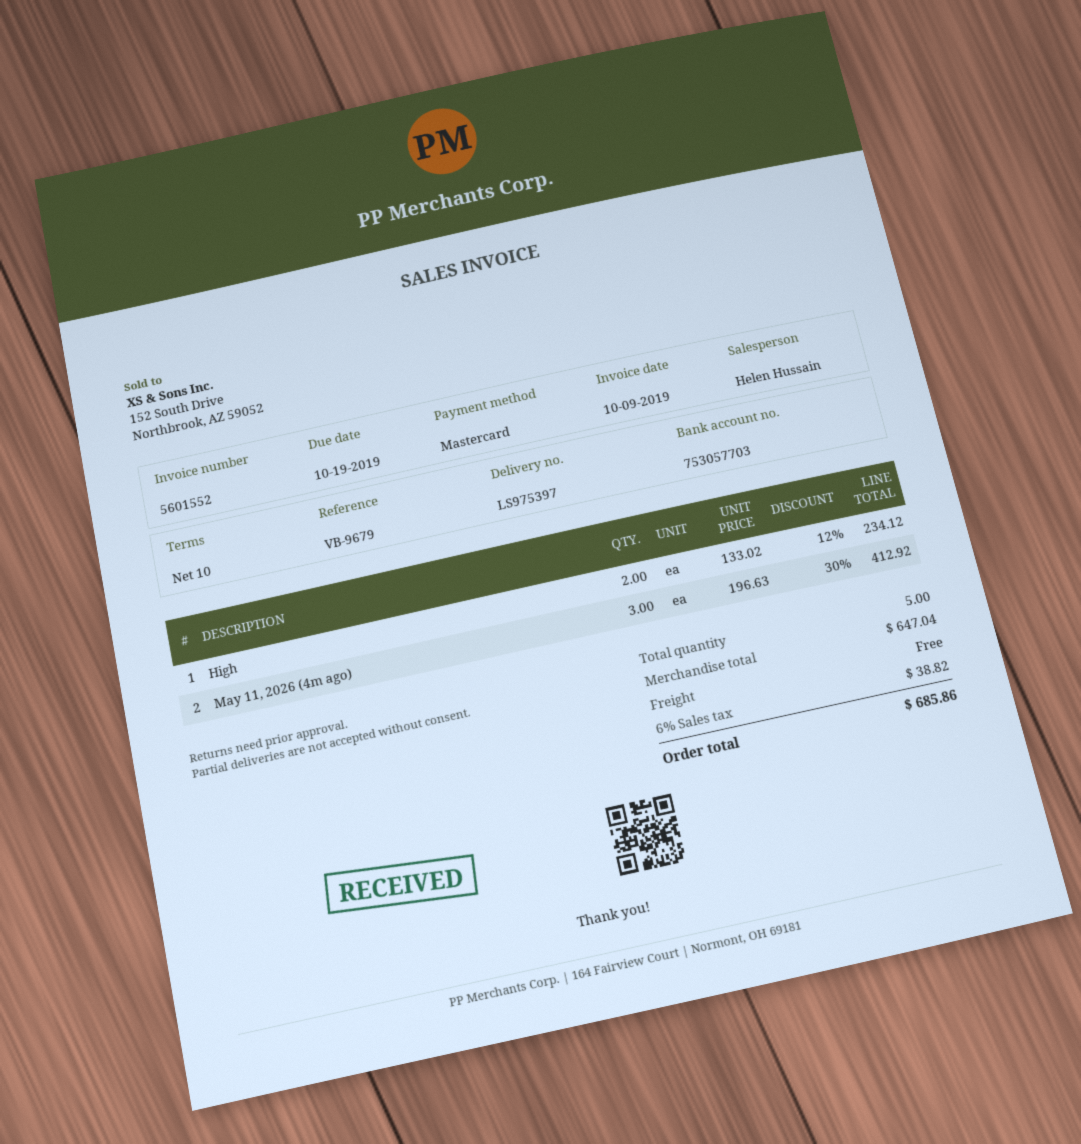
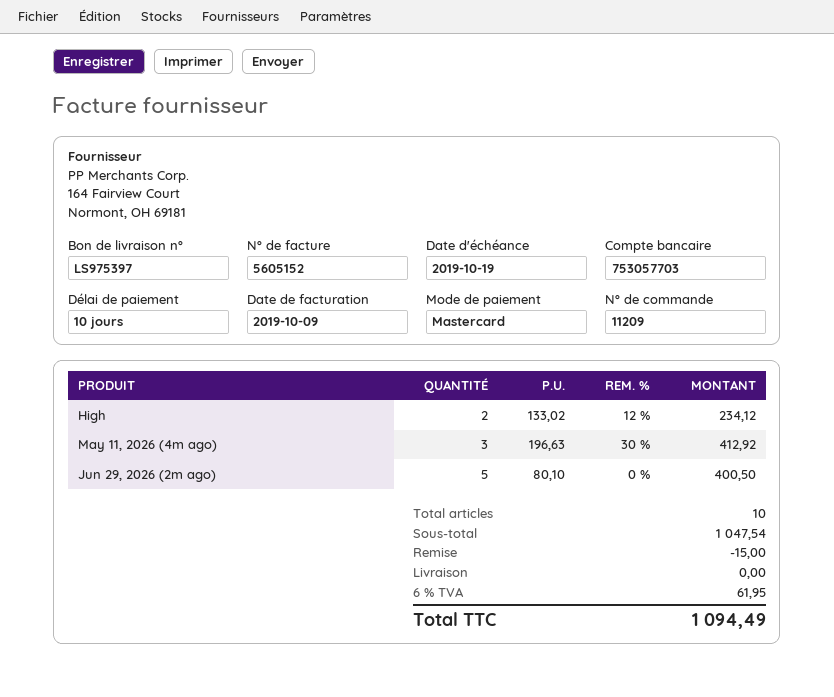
invoice number: 5601552 -> 5605152
Jun 29, 2026 (2m ago): none -> 5 x 80.10 = 400.50
total quantity: 5 -> 10
subtotal: 647.04 -> 1047.54
discount: none -> 15.00
tax: 6% = 38.82 -> 6% = 61.95
total: 685.86 -> 1094.49

